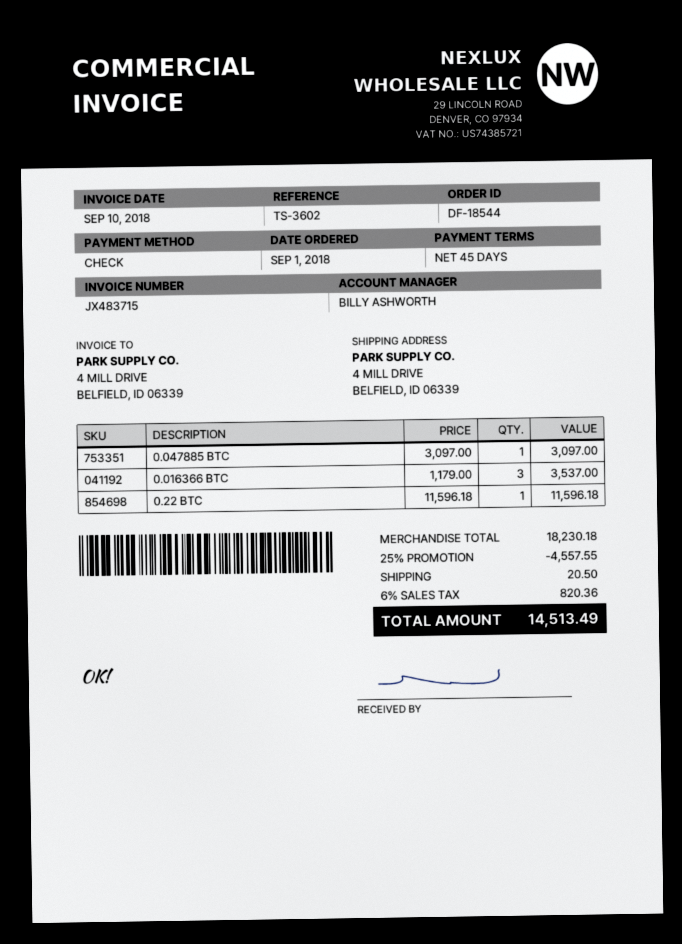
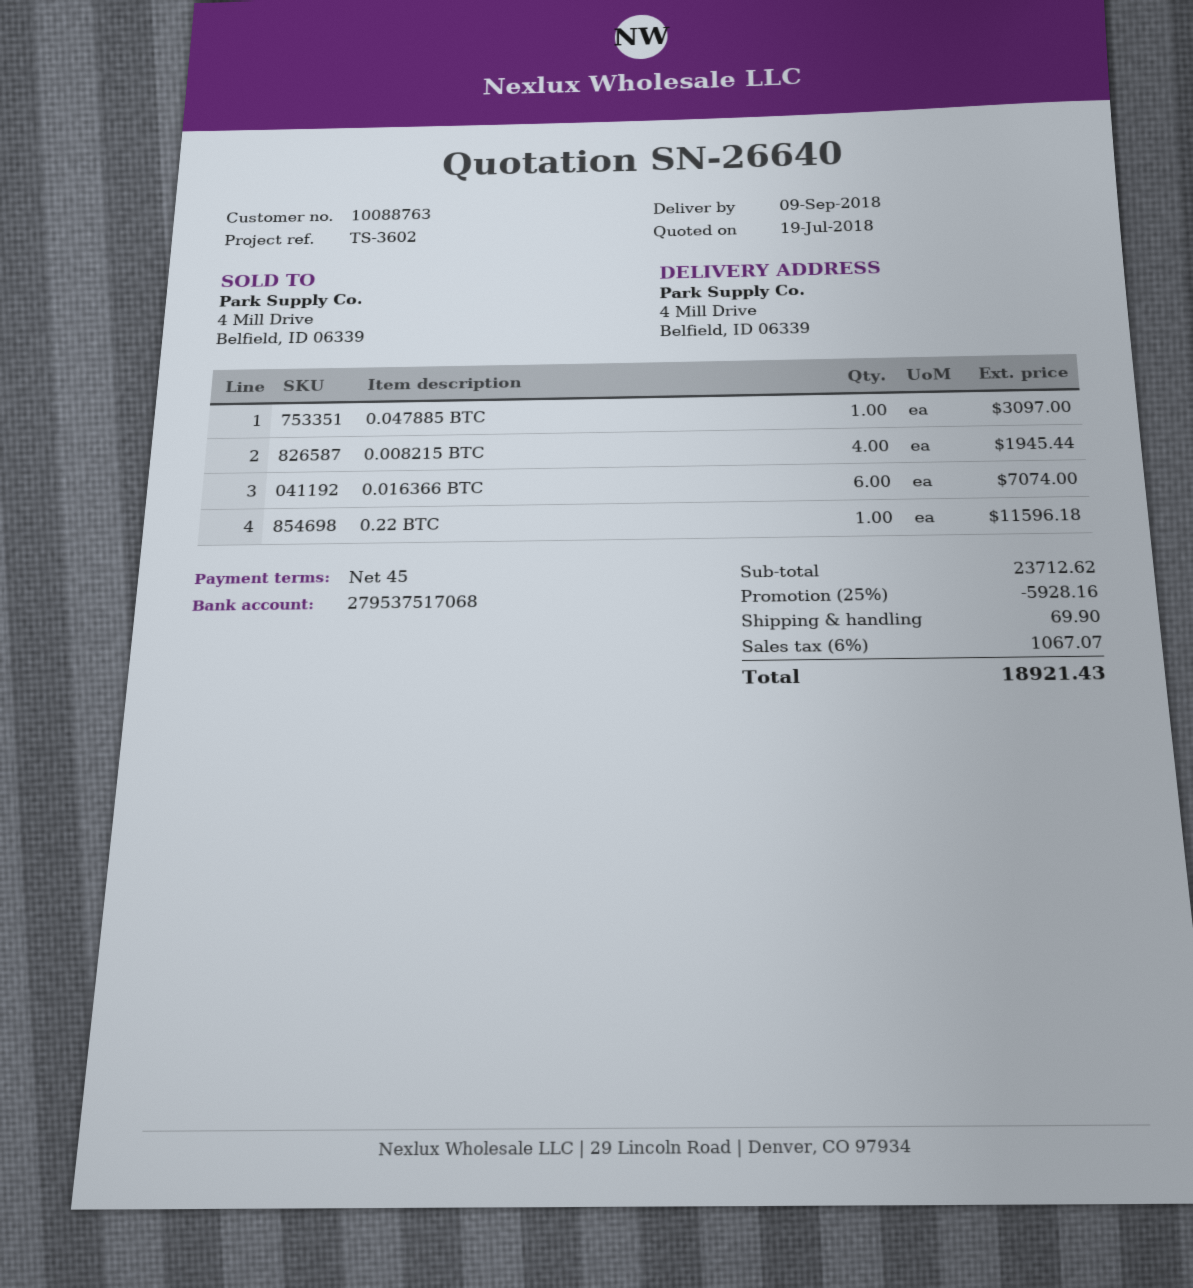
0.016366 BTC: 3 for 3537.00 -> 6 for 7074.00
0.008215 BTC: none -> 4 for 1945.44
subtotal: 18230.18 -> 23712.62
discount: 25% = 4557.55 -> 25% = 5928.16
shipping: 20.50 -> 69.90
tax: 6% = 820.36 -> 6% = 1067.07
total: 14513.49 -> 18921.43

